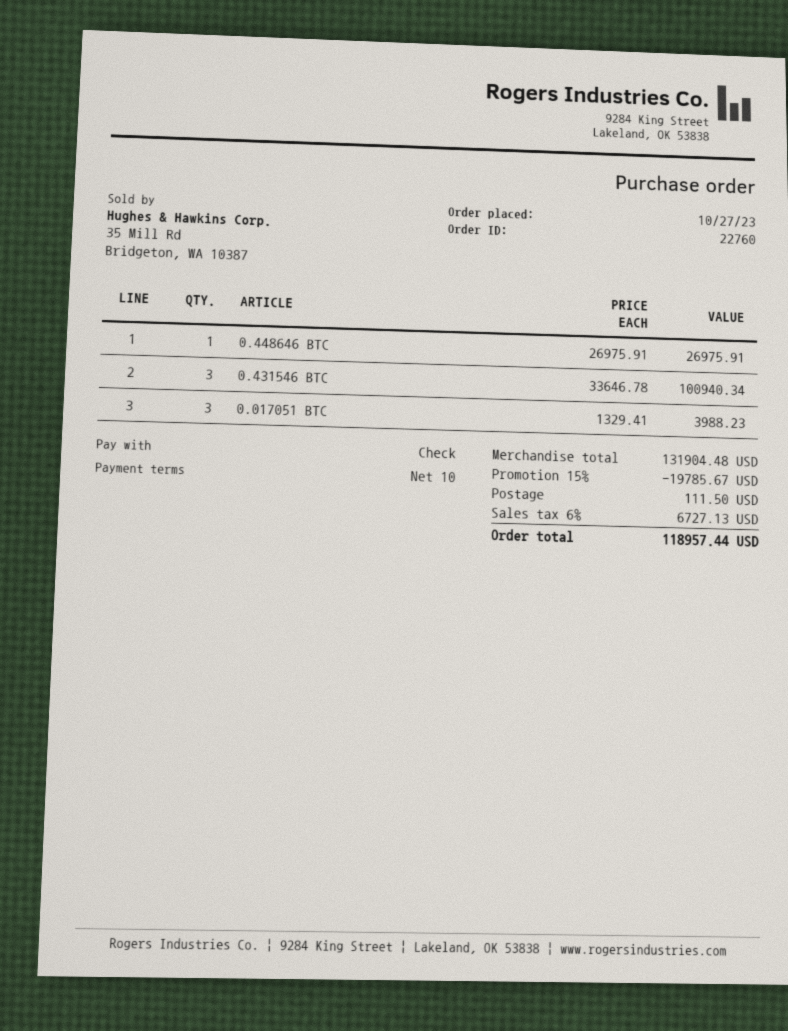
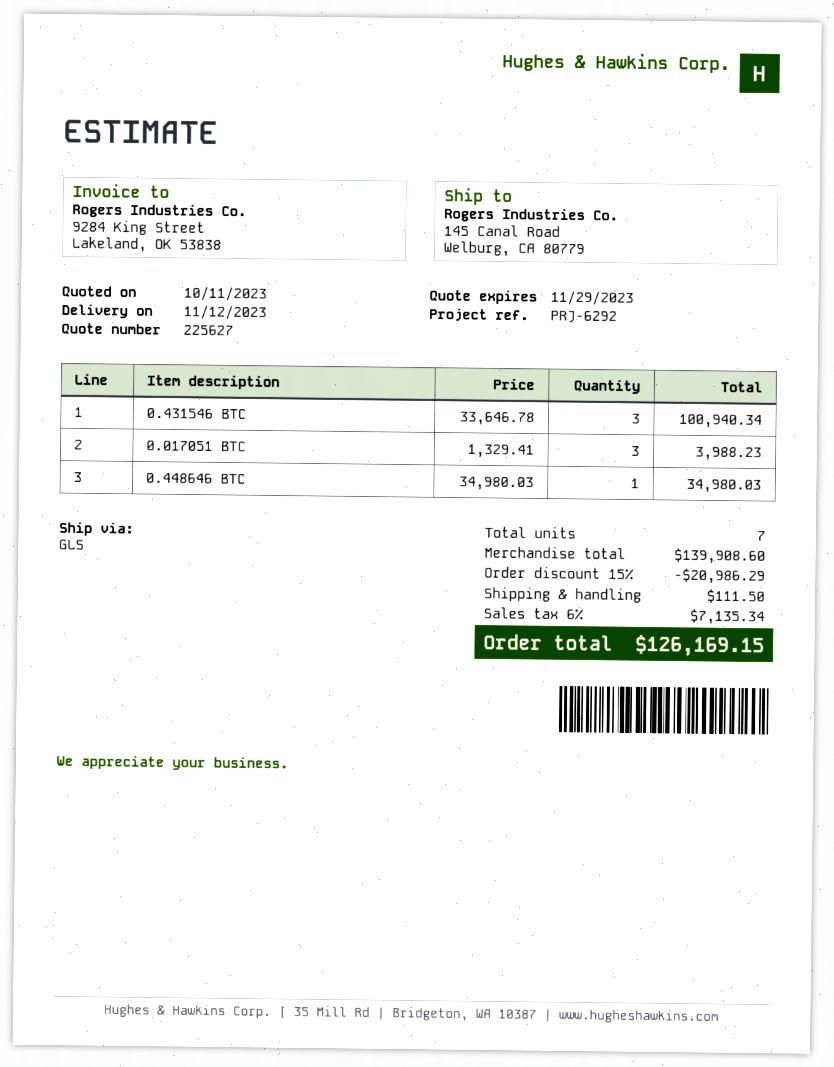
0.448646 BTC: 1 x 26975.91 = 26975.91 -> 1 x 34980.03 = 34980.03
subtotal: 131904.48 -> 139908.60
discount: 15% = 19785.67 -> 15% = 20986.29
tax: 6% = 6727.13 -> 6% = 7135.34
total: 118957.44 -> 126169.15

